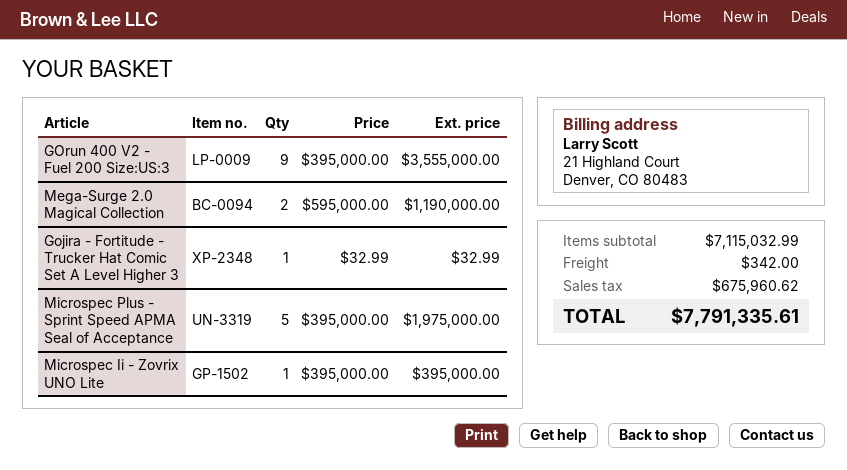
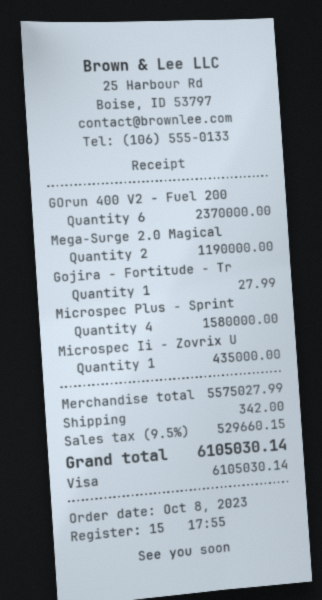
GOrun 400 V2 - Fuel 200 Size:US:3: 9 for 3555000.00 -> 6 for 2370000.00
Gojira - Fortitude - Trucker Hat Comic Set A Level Higher 3: 1 for 32.99 -> 1 for 27.99
Microspec Plus - Sprint Speed APMA Seal of Acceptance: 5 for 1975000.00 -> 4 for 1580000.00
Microspec Ii - Zovrix UNO Lite: 1 for 395000.00 -> 1 for 435000.00
subtotal: 7115032.99 -> 5575027.99
tax: 675960.62 -> 529660.15
total: 7791335.61 -> 6105030.14

